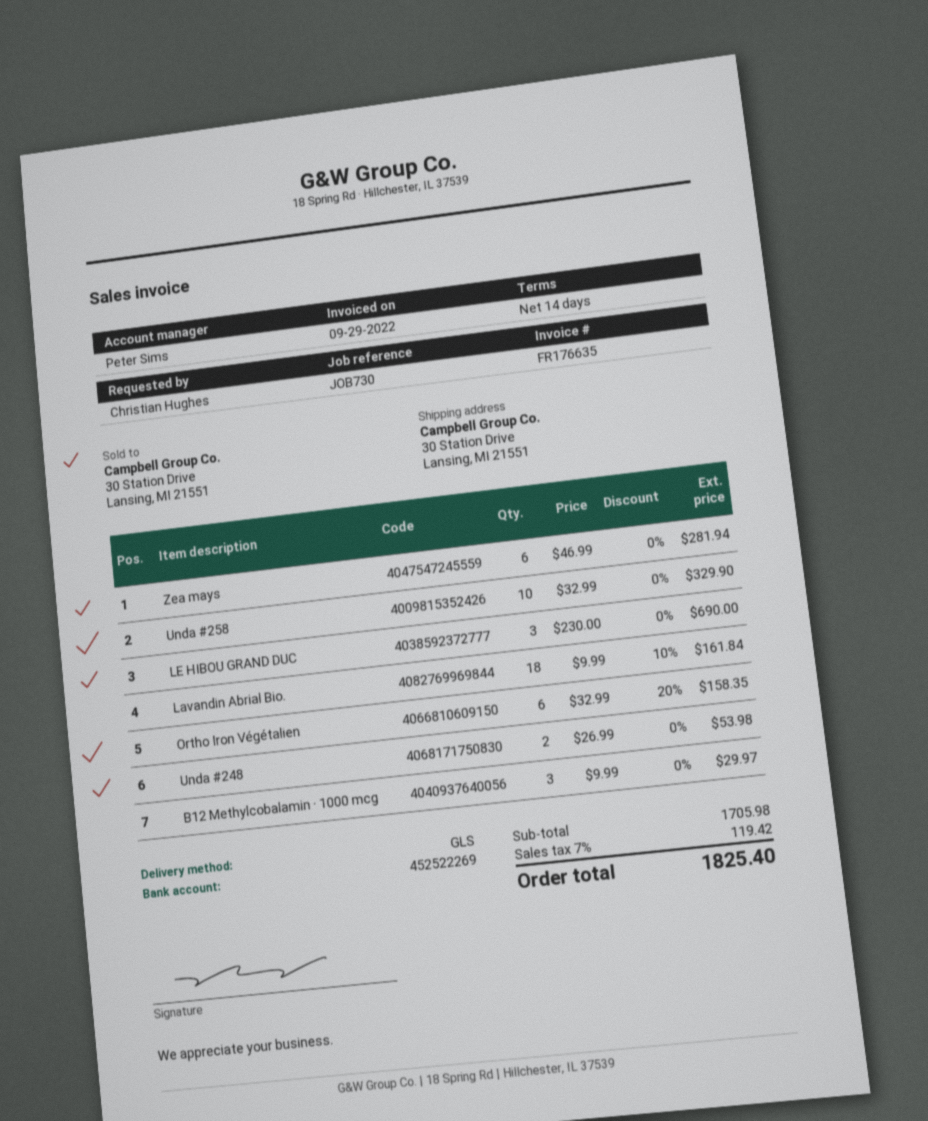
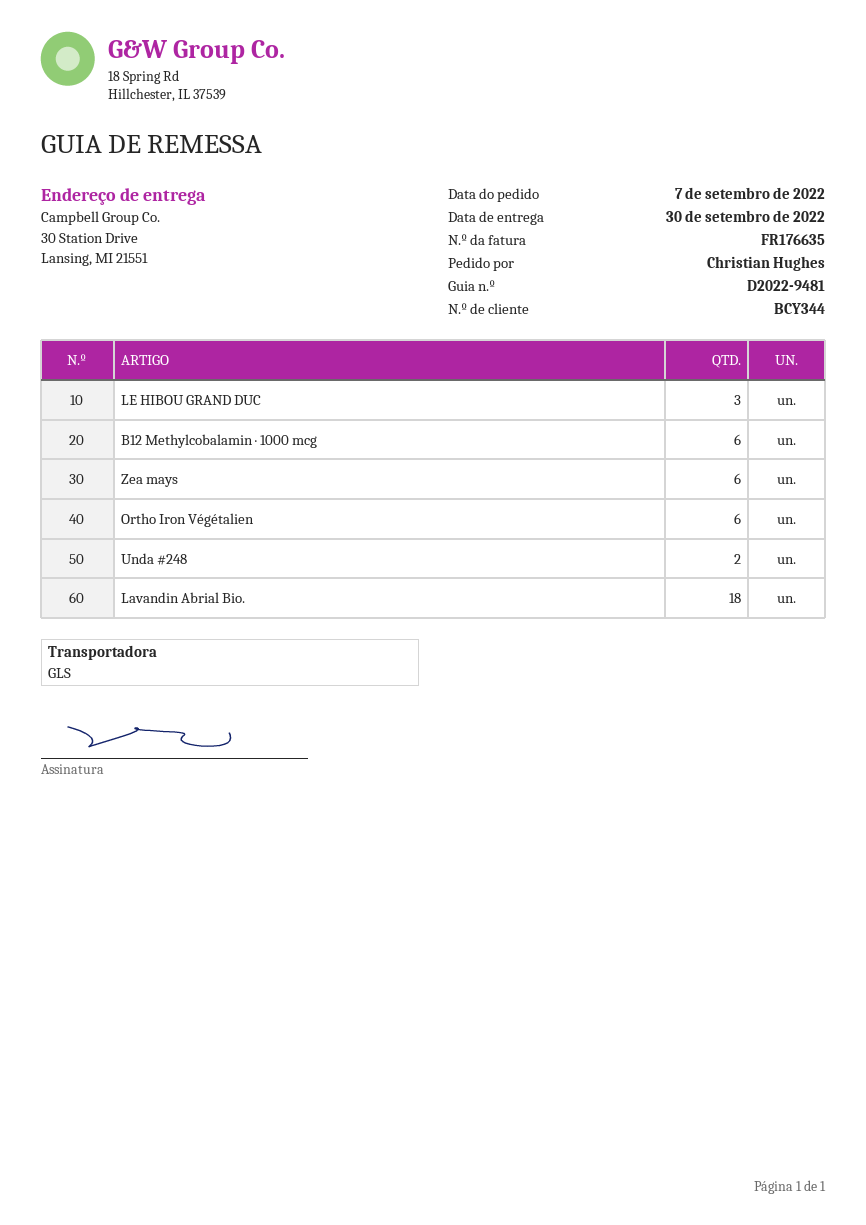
Unda #258: 10 -> none
B12 Methylcobalamin · 1000 mcg: 3 -> 6

